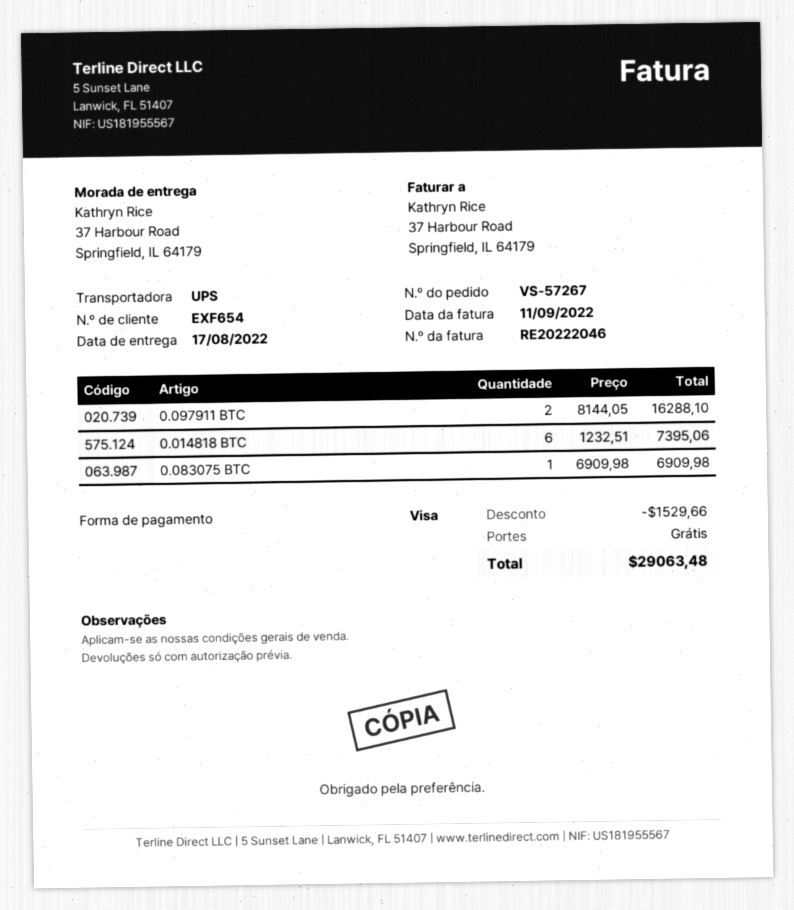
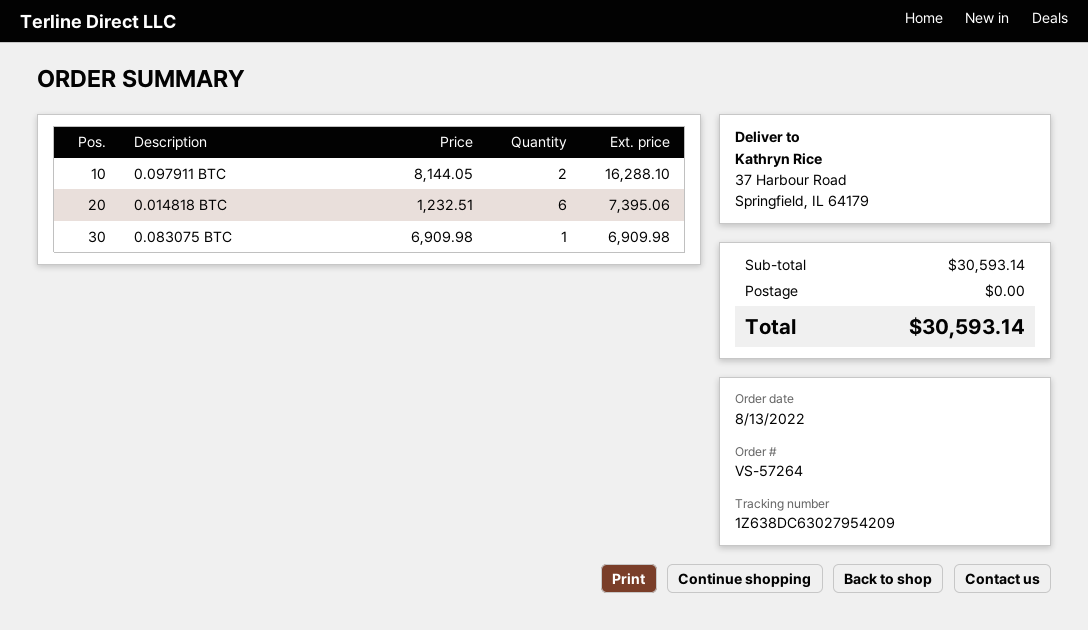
order number: VS-57267 -> VS-57264
discount: 1529.66 -> none
total: 29063.48 -> 30593.14

